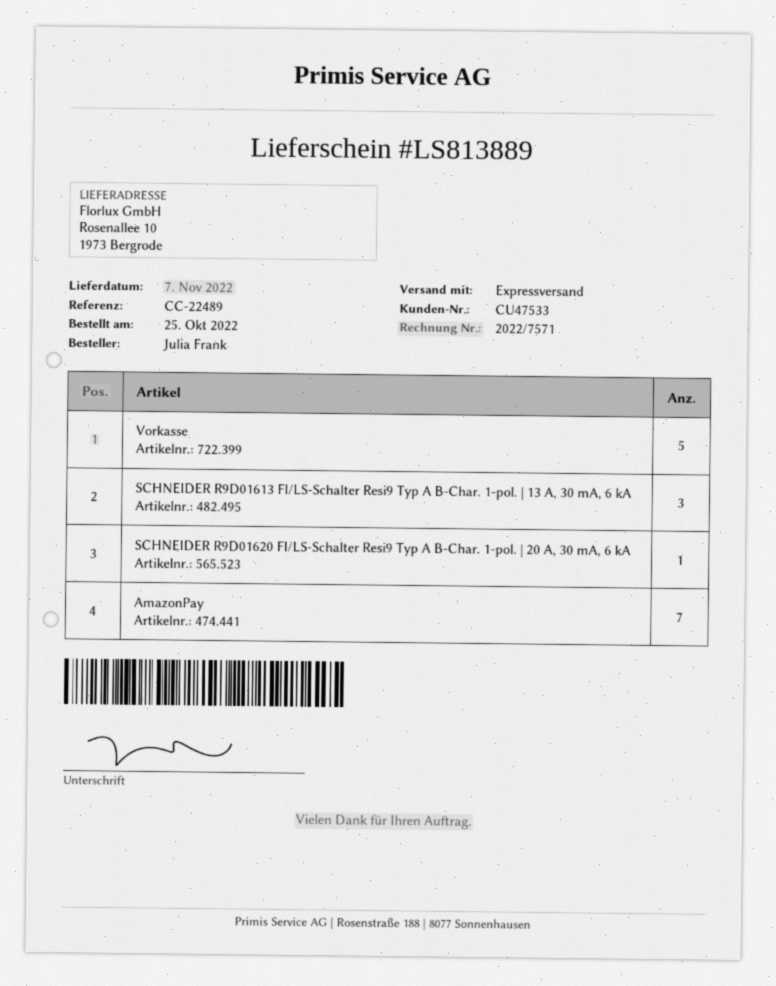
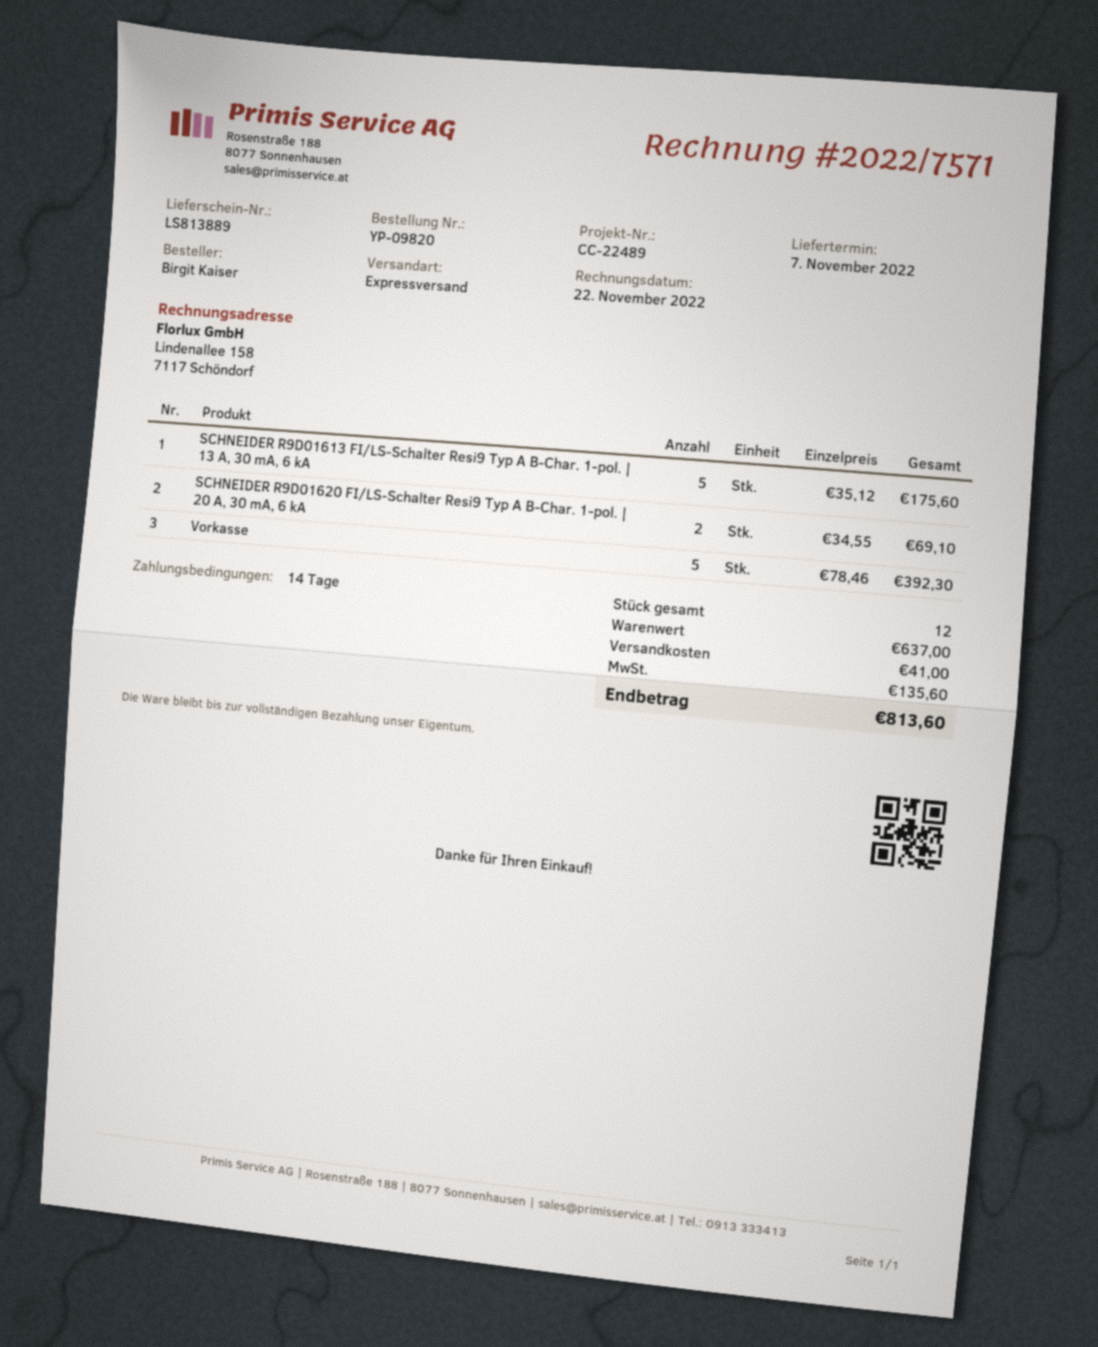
ordered by: Julia Frank -> Birgit Kaiser
SCHNEIDER R9D01613 FI/LS-Schalter Resi9 Typ A B-Char. 1-pol. | 13 A, 30 mA, 6 kA: 3 -> 5
SCHNEIDER R9D01620 FI/LS-Schalter Resi9 Typ A B-Char. 1-pol. | 20 A, 30 mA, 6 kA: 1 -> 2
AmazonPay: 7 -> none

